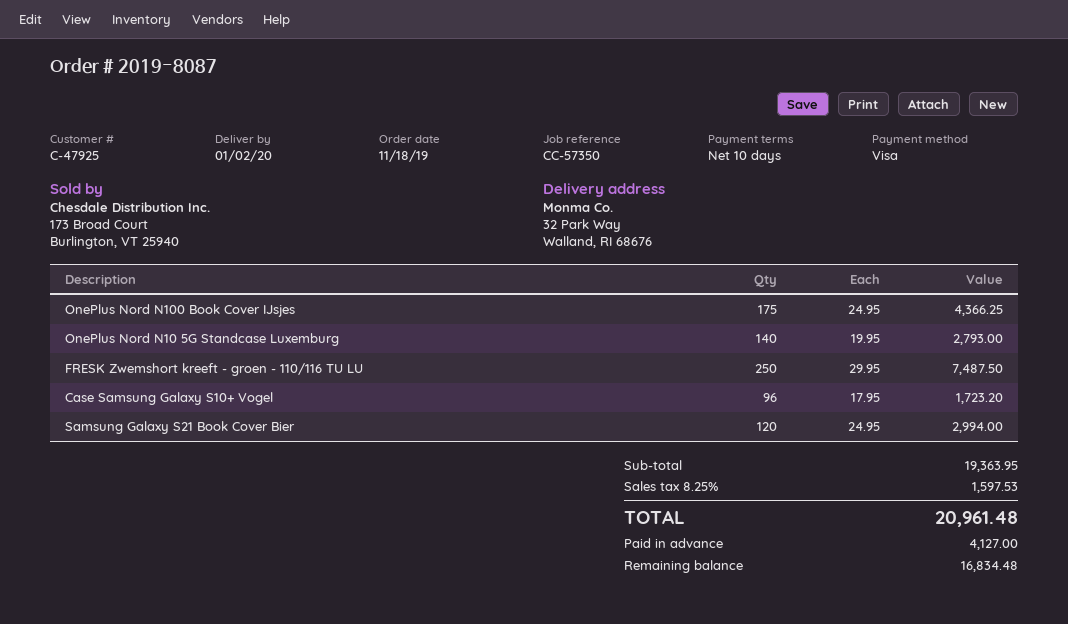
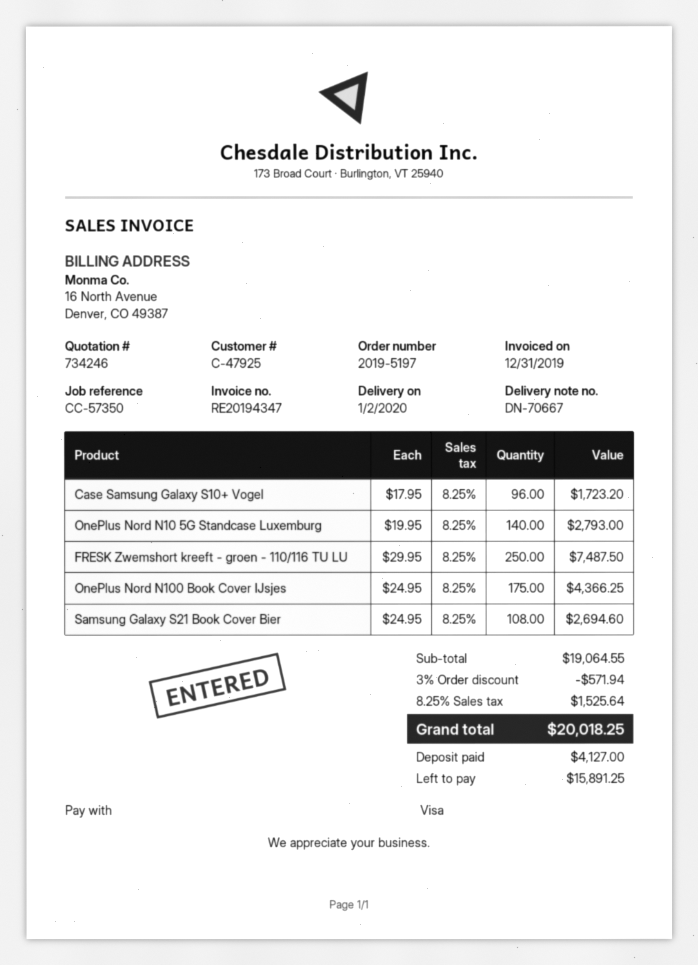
order number: 2019-8087 -> 2019-5197
Samsung Galaxy S21 Book Cover Bier: 120 x 24.95 = 2994.00 -> 108 x 24.95 = 2694.60
subtotal: 19363.95 -> 19064.55
discount: none -> 3% = 571.94
tax: 8.25% = 1597.53 -> 8.25% = 1525.64
total: 20961.48 -> 20018.25
balance: 16834.48 -> 15891.25

